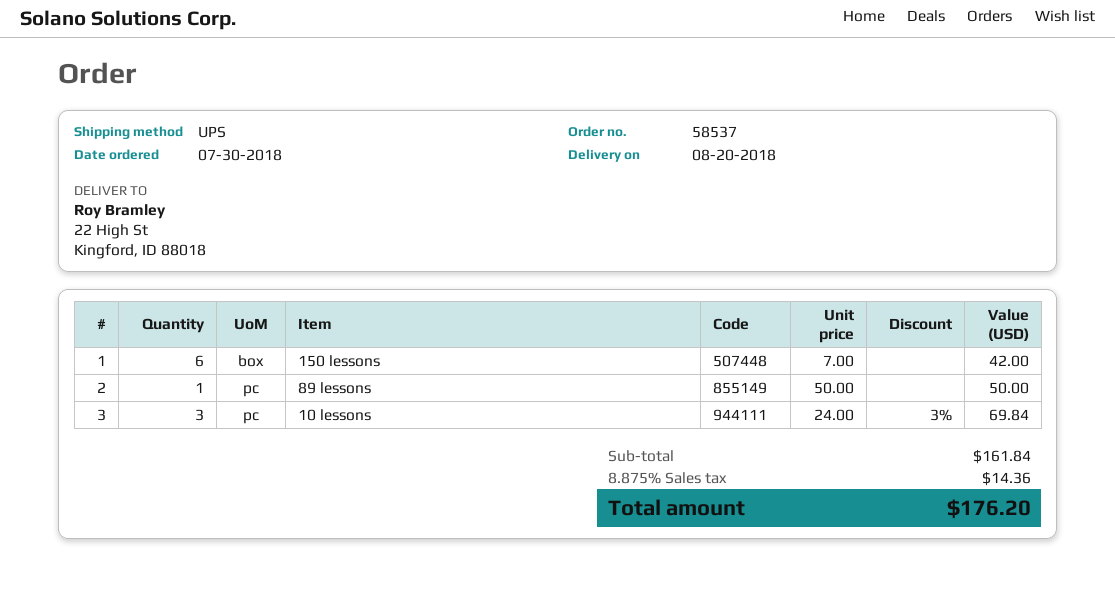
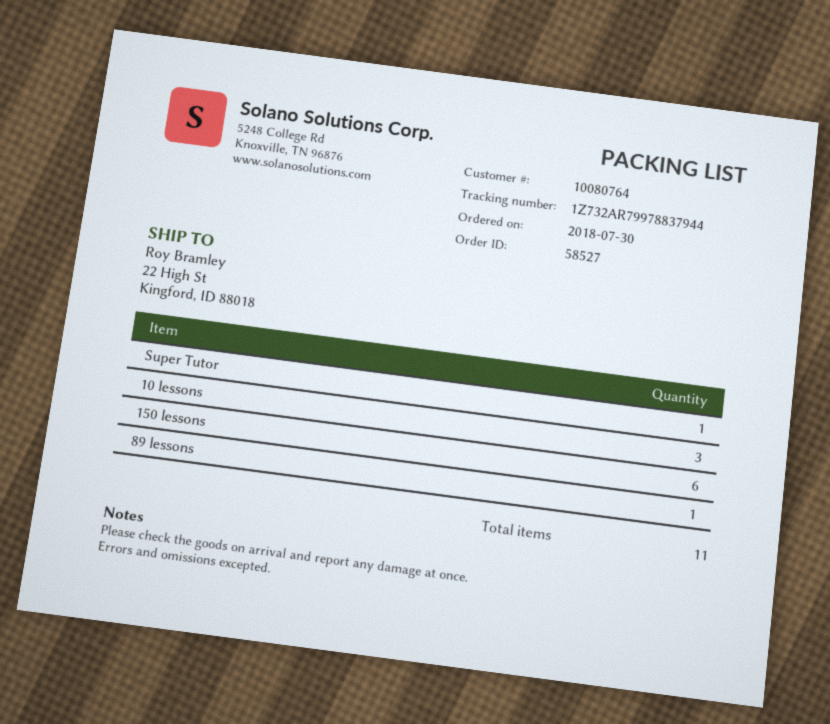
order number: 58537 -> 58527
Super Tutor: none -> 1

